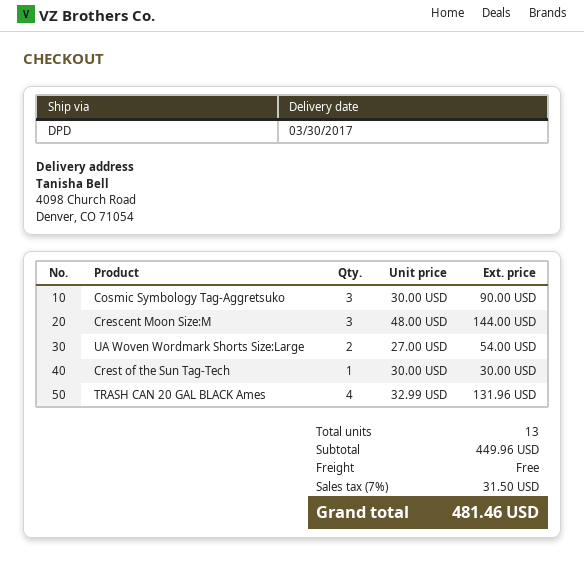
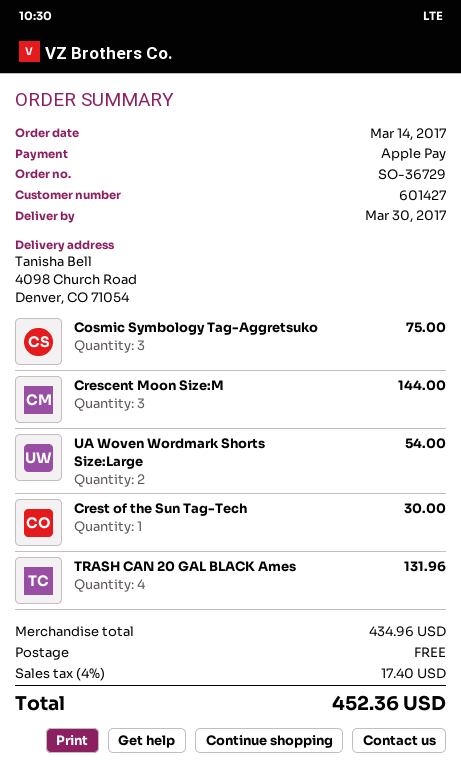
Cosmic Symbology Tag-Aggretsuko: 3 for 90.00 -> 3 for 75.00
subtotal: 449.96 -> 434.96
tax: 7% = 31.50 -> 4% = 17.40
total: 481.46 -> 452.36

